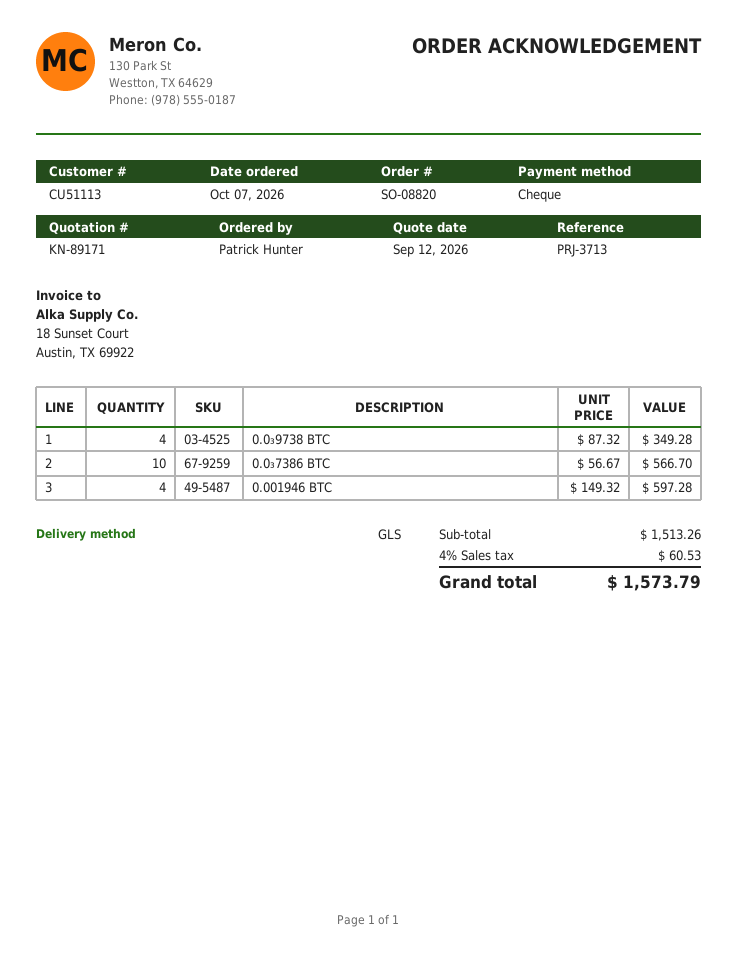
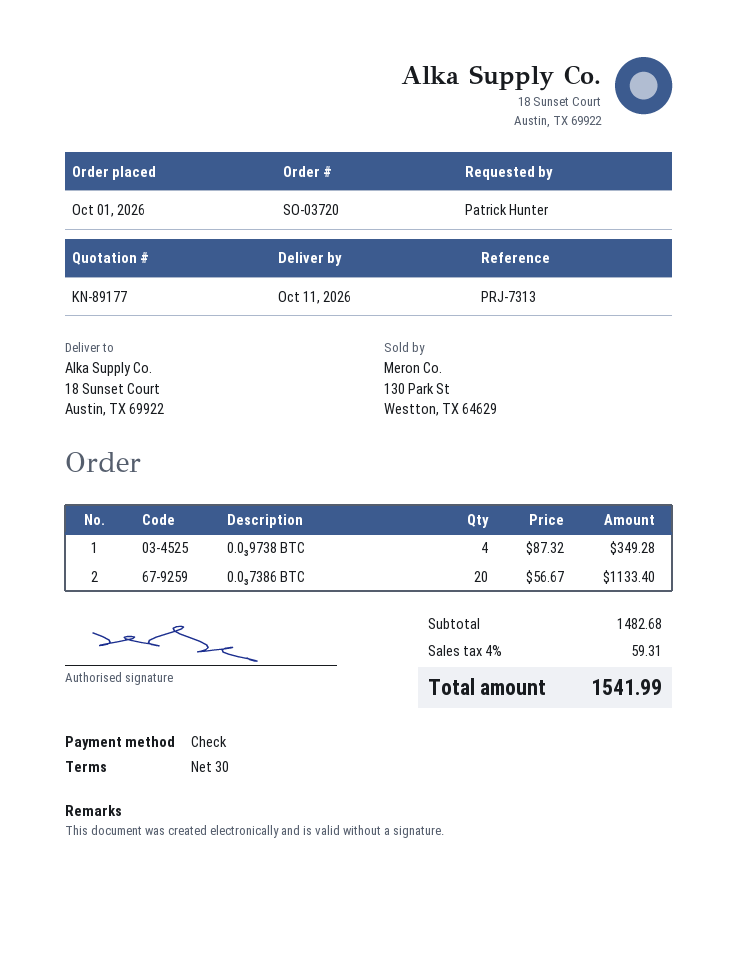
quote number: KN-89171 -> KN-89177
order number: SO-08820 -> SO-03720
order date: 2026-10-07 -> 2026-10-01
reference: PRJ-3713 -> PRJ-7313
0.0₃7386 BTC: 10 x 56.67 = 566.70 -> 20 x 56.67 = 1133.40
0.001946 BTC: 4 x 149.32 = 597.28 -> none
subtotal: 1513.26 -> 1482.68
tax: 4% = 60.53 -> 4% = 59.31
total: 1573.79 -> 1541.99

